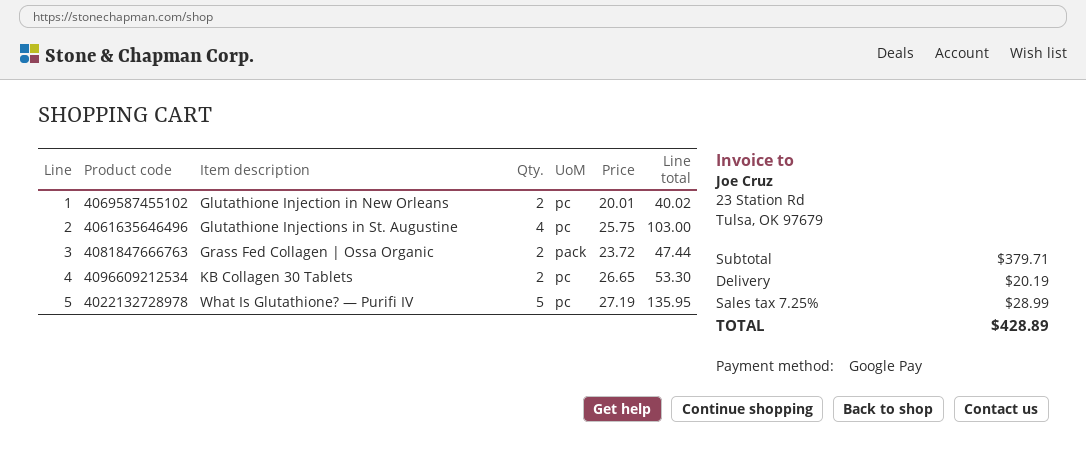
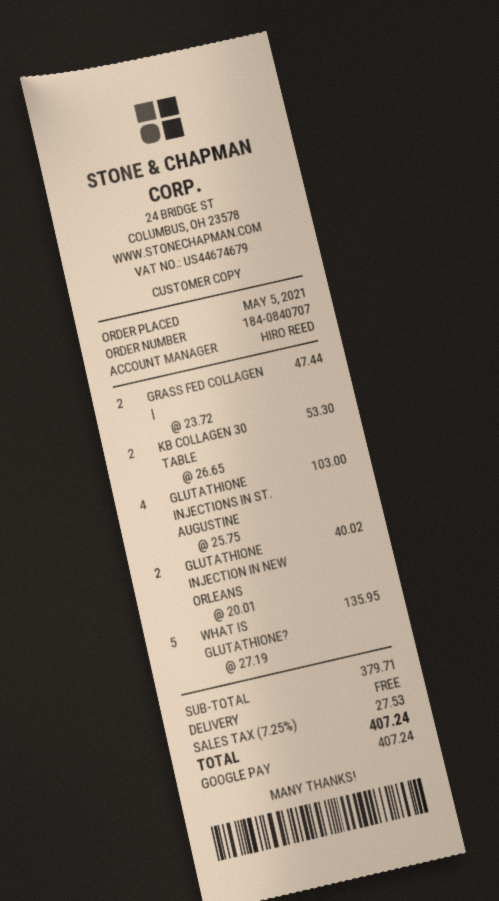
shipping: 20.19 -> 0.00
tax: 7.25% = 28.99 -> 7.25% = 27.53
total: 428.89 -> 407.24

